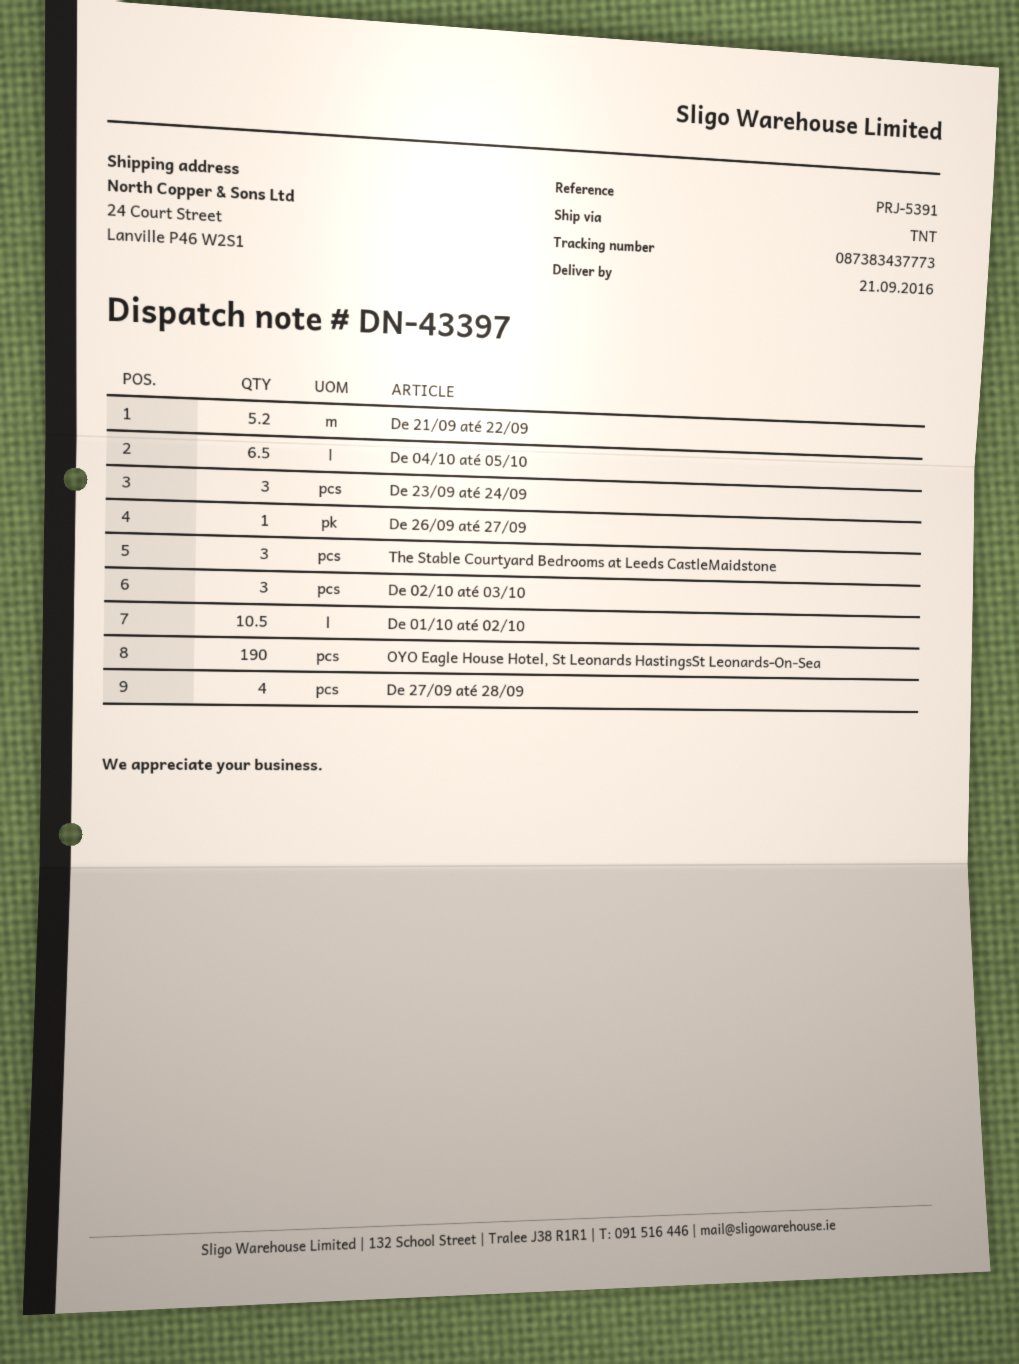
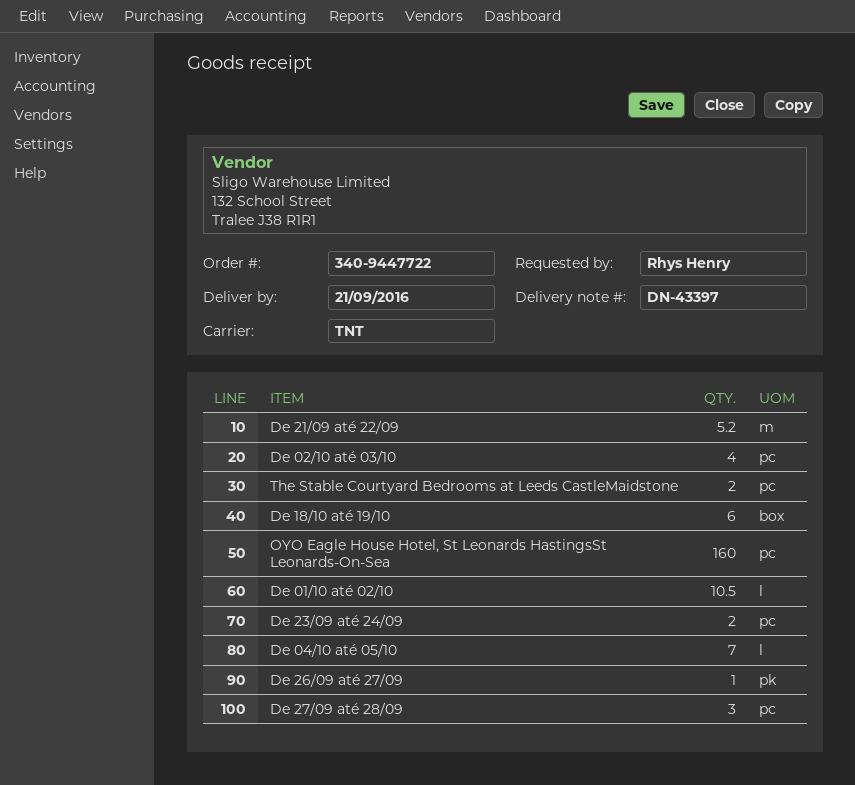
De 04/10 até 05/10: 6.5 -> 7
De 23/09 até 24/09: 3 -> 2
The Stable Courtyard Bedrooms at Leeds CastleMaidstone: 3 -> 2
De 02/10 até 03/10: 3 -> 4
OYO Eagle House Hotel, St Leonards HastingsSt Leonards-On-Sea: 190 -> 160
De 27/09 até 28/09: 4 -> 3
De 18/10 até 19/10: none -> 6

